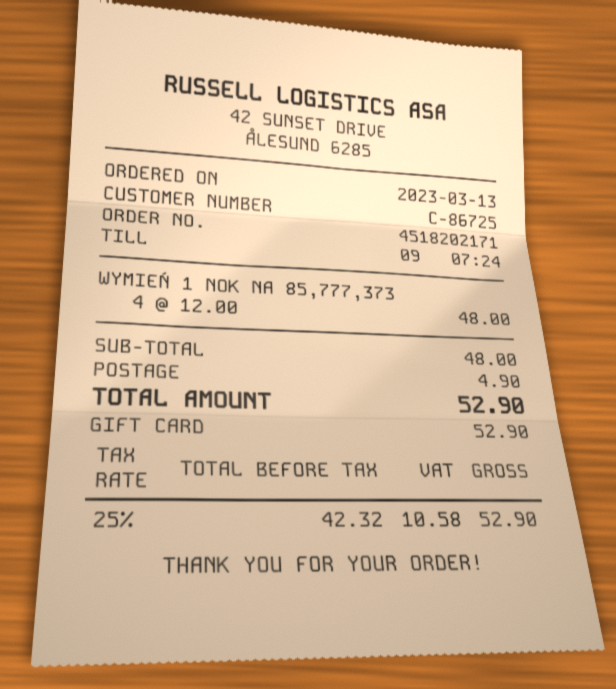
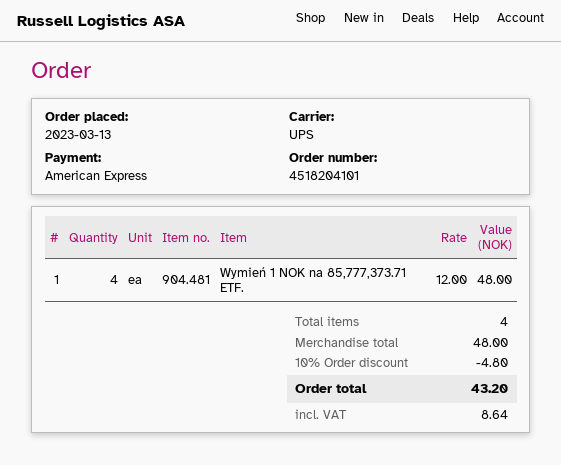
order number: 4518202171 -> 4518204101
payment method: gift card -> American Express
discount: none -> 10% = 4.80
shipping: 4.90 -> none
tax: 10.58 -> 8.64
total: 52.90 -> 43.20

